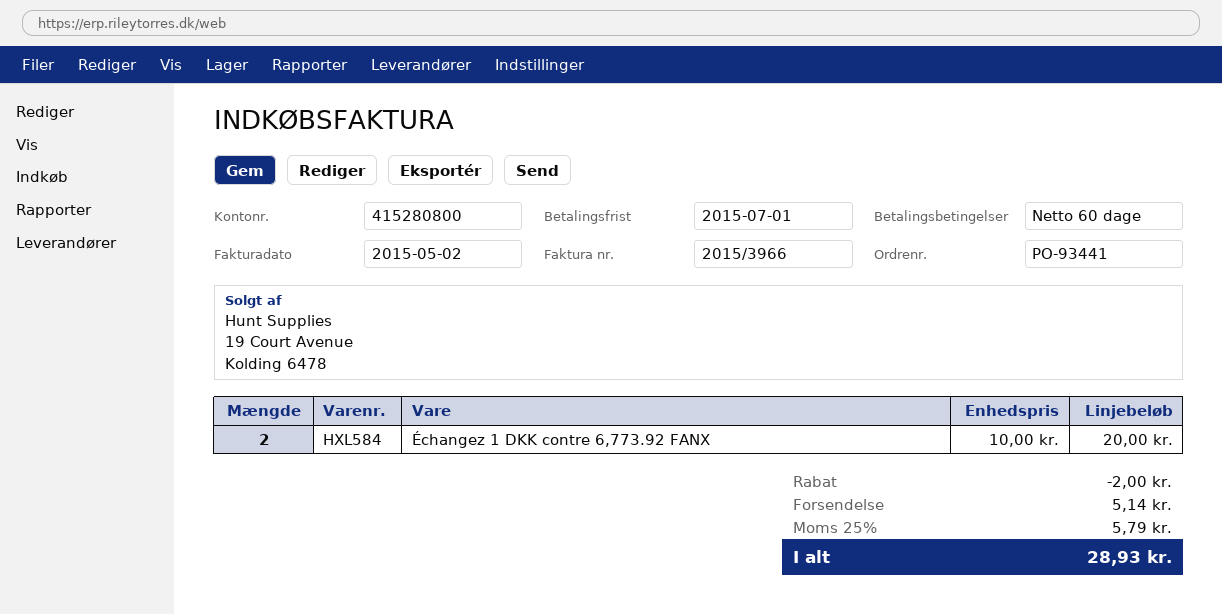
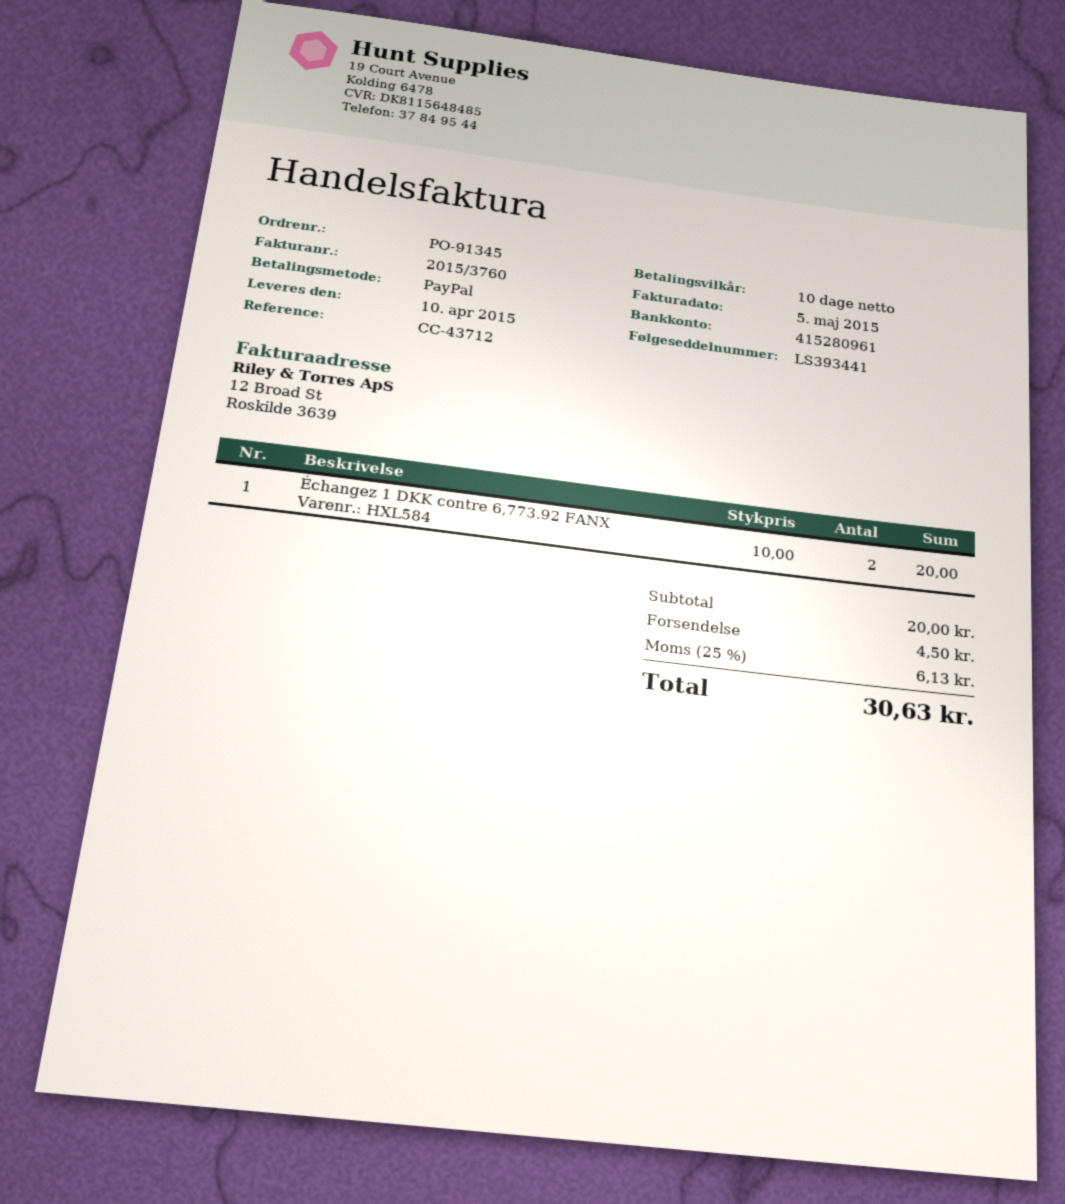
order number: PO-93441 -> PO-91345
invoice number: 2015/3966 -> 2015/3760
invoice date: 2015-05-02 -> 2015-05-05
payment terms: 60 days -> 10 days
bank account: 415280800 -> 415280961
discount: 2.00 -> none
shipping: 5.14 -> 4.50
tax: 25% = 5.79 -> 25% = 6.13
total: 28.93 -> 30.63

